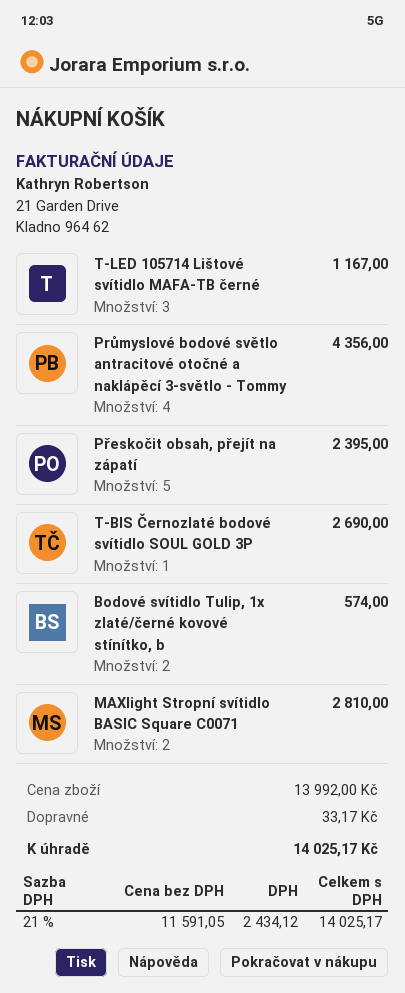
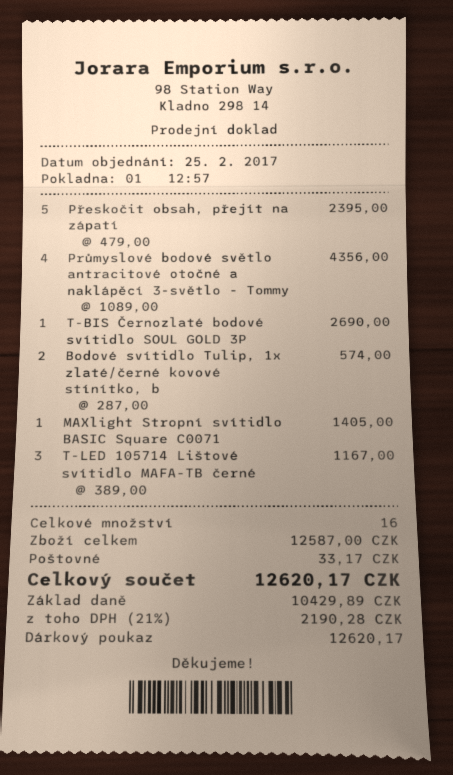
MAXlight Stropní svítidlo BASIC Square C0071: 2 for 2810.00 -> 1 for 1405.00
subtotal: 13992.00 -> 12587.00
net: 11591.05 -> 10429.89
tax: 21% = 2434.12 -> 21% = 2190.28
total: 14025.17 -> 12620.17

